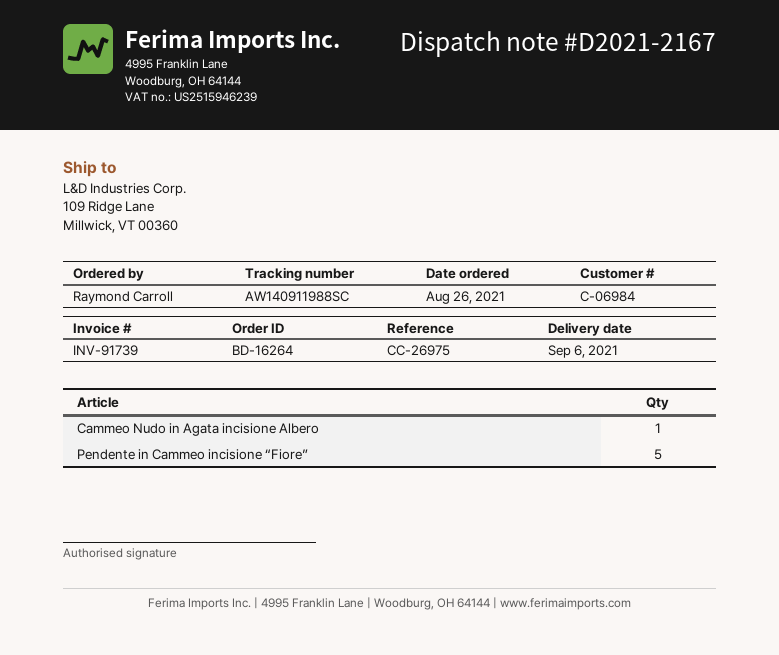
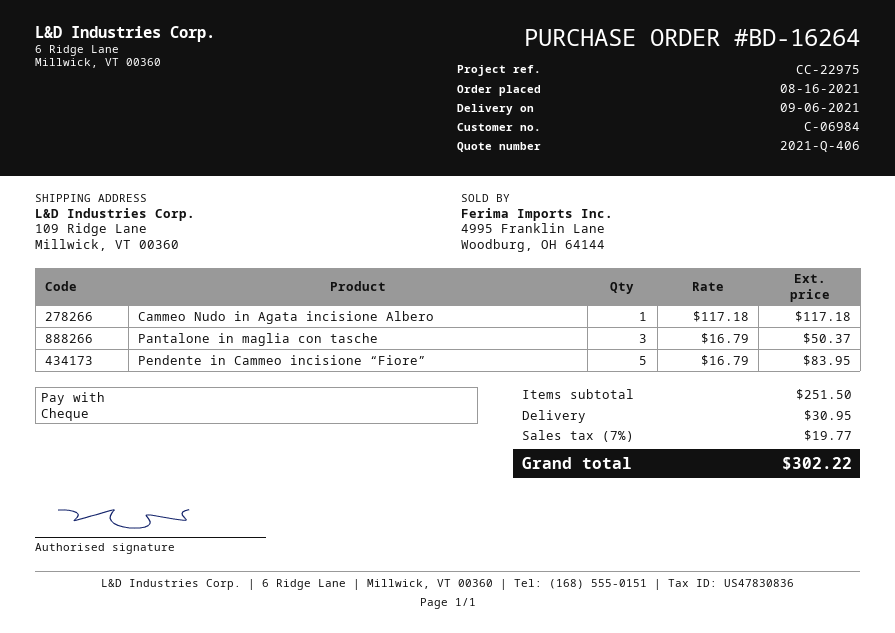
order date: 2021-08-26 -> 2021-08-16
reference: CC-26975 -> CC-22975
Pantalone in maglia con tasche: none -> 3

